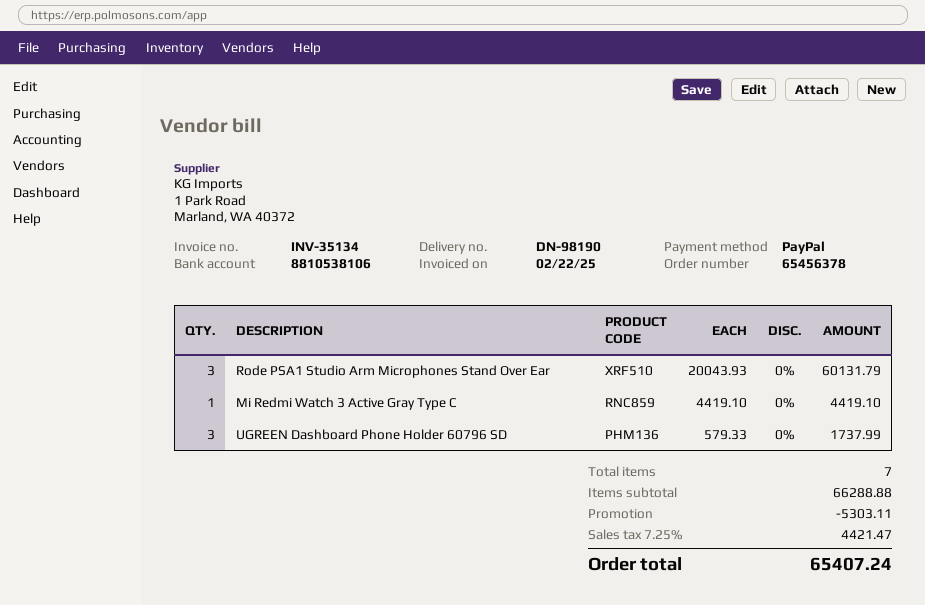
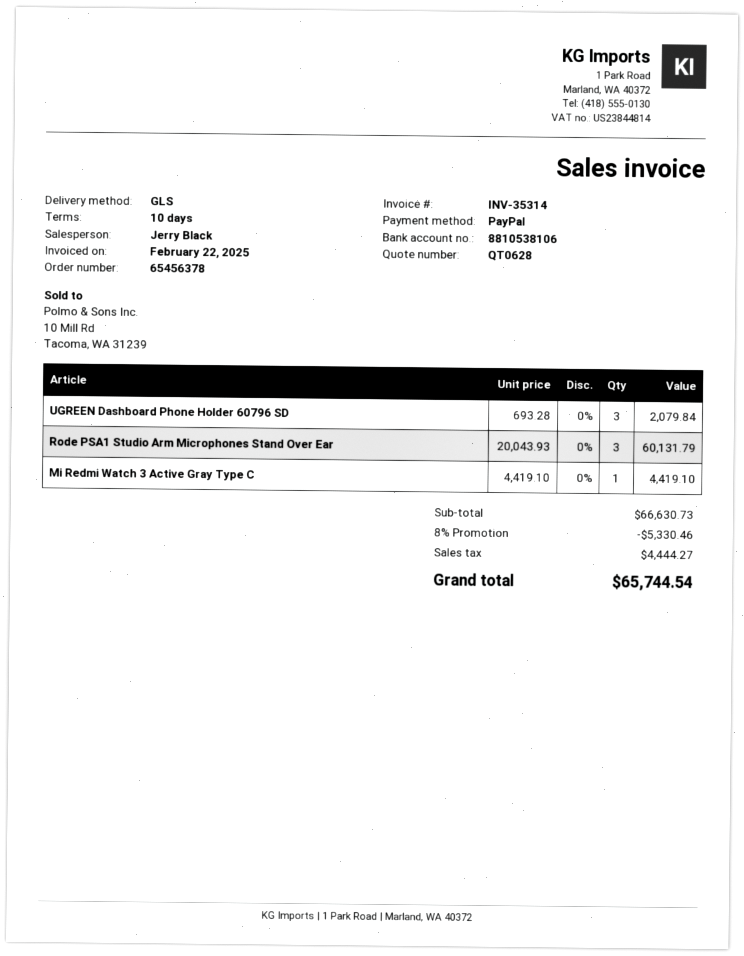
invoice number: INV-35134 -> INV-35314
UGREEN Dashboard Phone Holder 60796 SD: 3 x 579.33 = 1737.99 -> 3 x 693.28 = 2079.84
subtotal: 66288.88 -> 66630.73
discount: 5303.11 -> 5330.46
tax: 4421.47 -> 4444.27
total: 65407.24 -> 65744.54

